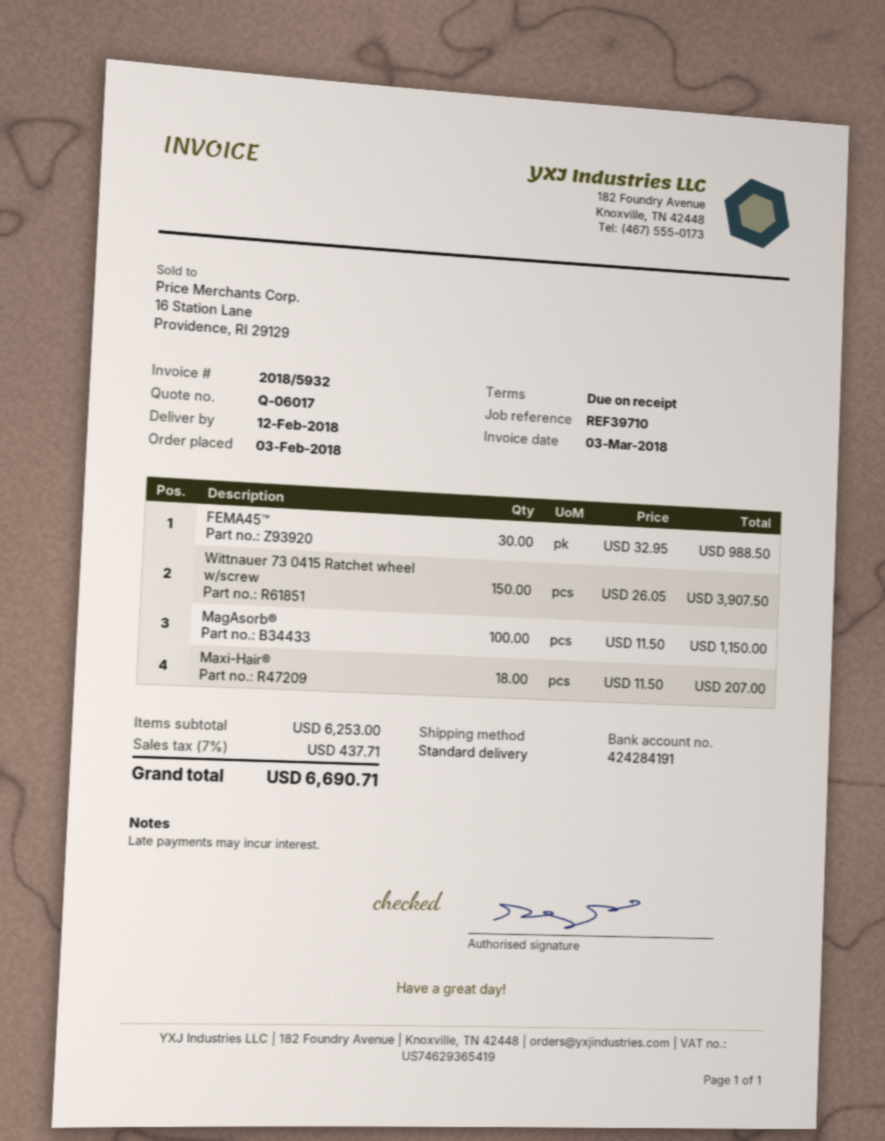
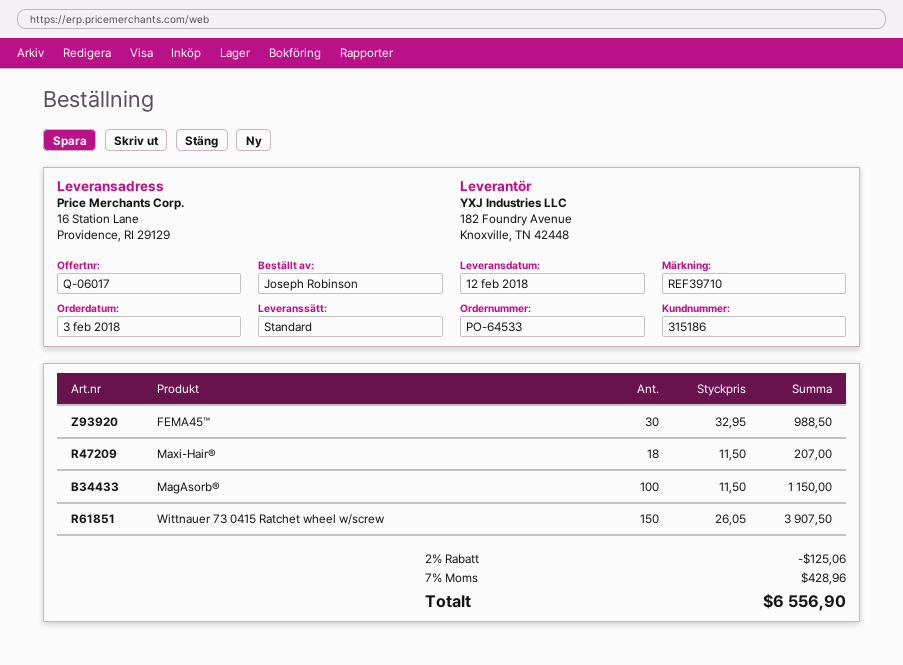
discount: none -> 2% = 125.06
tax: 7% = 437.71 -> 7% = 428.96
total: 6690.71 -> 6556.90

